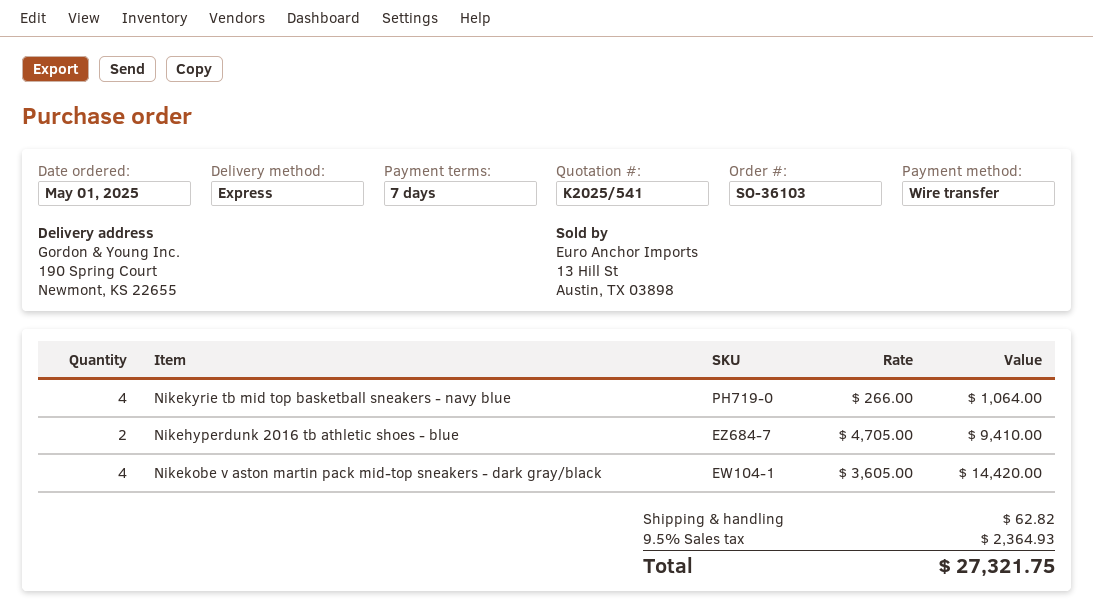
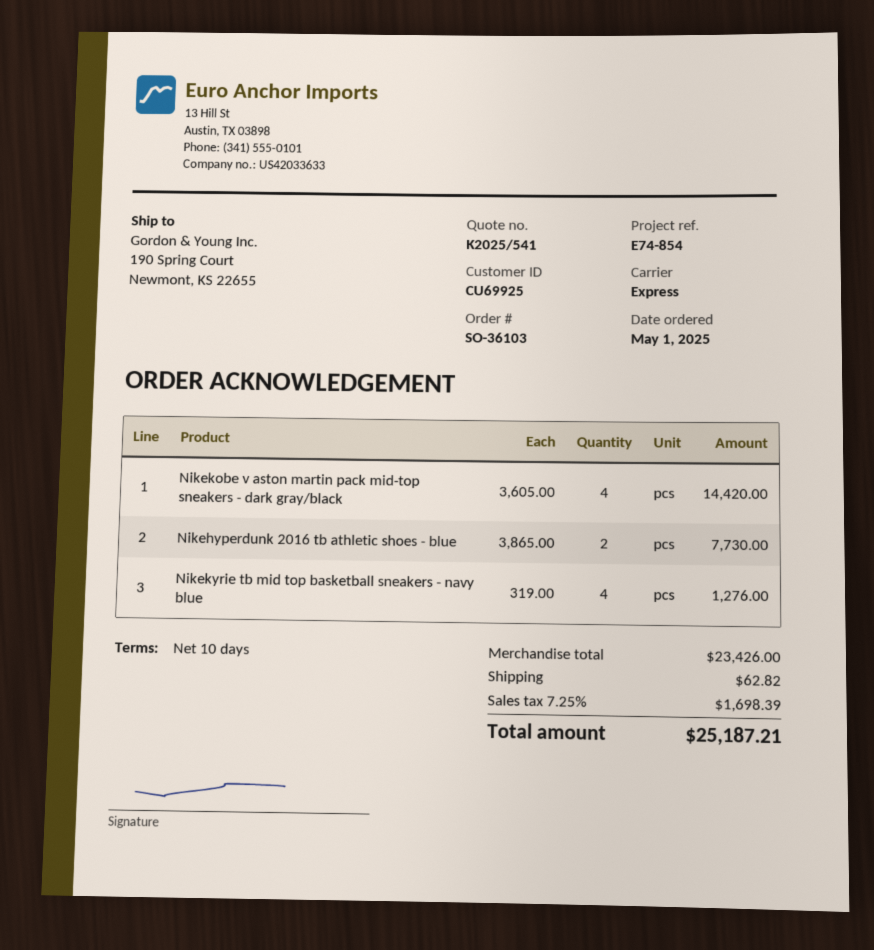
payment terms: 7 days -> 10 days
Nikekyrie tb mid top basketball sneakers - navy blue: 4 x 266.00 = 1064.00 -> 4 x 319.00 = 1276.00
Nikehyperdunk 2016 tb athletic shoes - blue: 2 x 4705.00 = 9410.00 -> 2 x 3865.00 = 7730.00
tax: 9.5% = 2364.93 -> 7.25% = 1698.39
total: 27321.75 -> 25187.21

